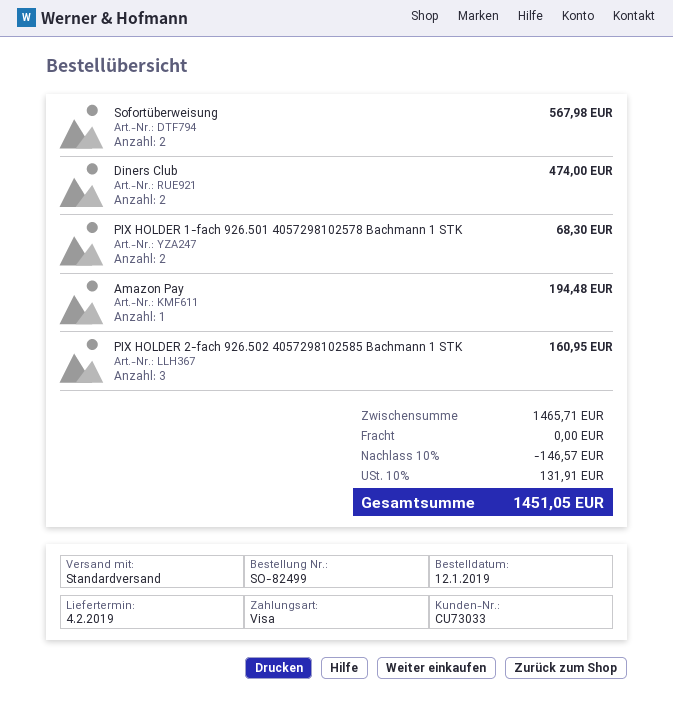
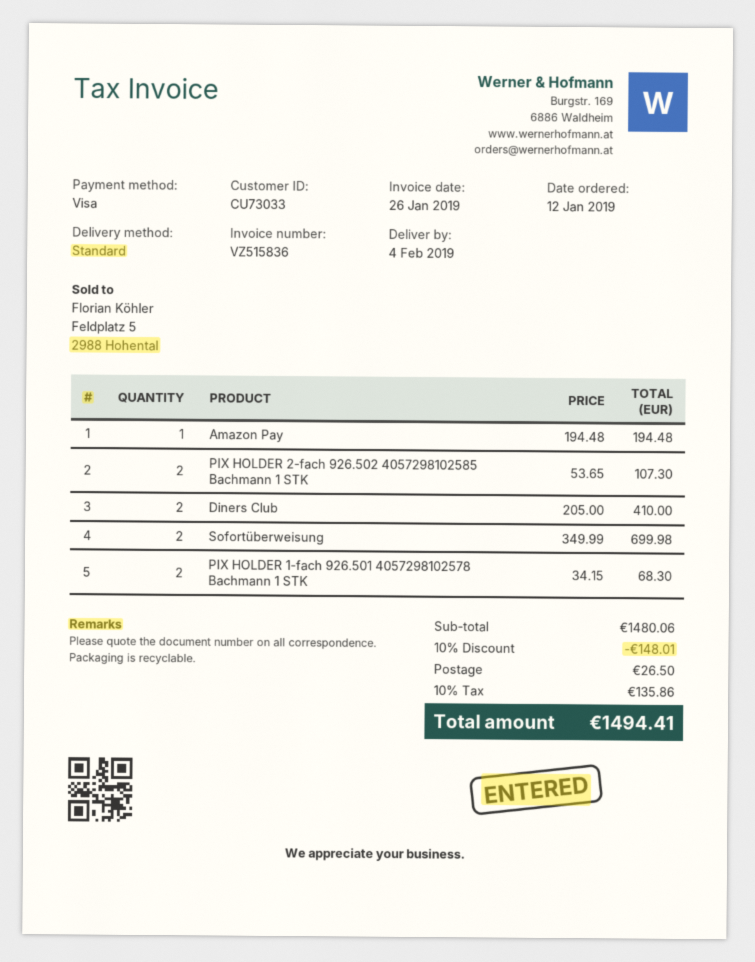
Sofortüberweisung: 2 for 567.98 -> 2 for 699.98
Diners Club: 2 for 474.00 -> 2 for 410.00
PIX HOLDER 2-fach 926.502 4057298102585 Bachmann 1 STK: 3 for 160.95 -> 2 for 107.30
subtotal: 1465.71 -> 1480.06
discount: 10% = 146.57 -> 10% = 148.01
shipping: 0.00 -> 26.50
tax: 10% = 131.91 -> 10% = 135.86
total: 1451.05 -> 1494.41

